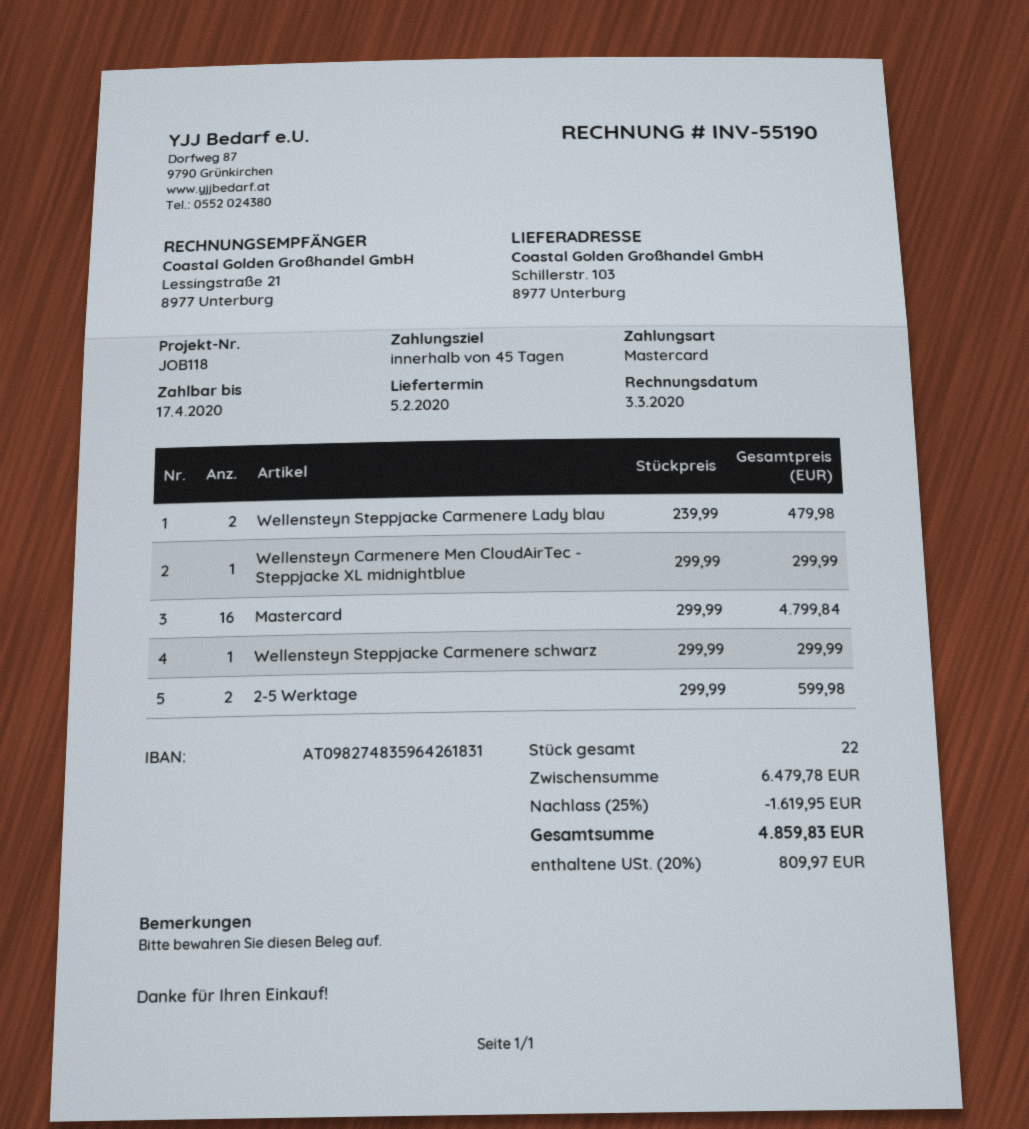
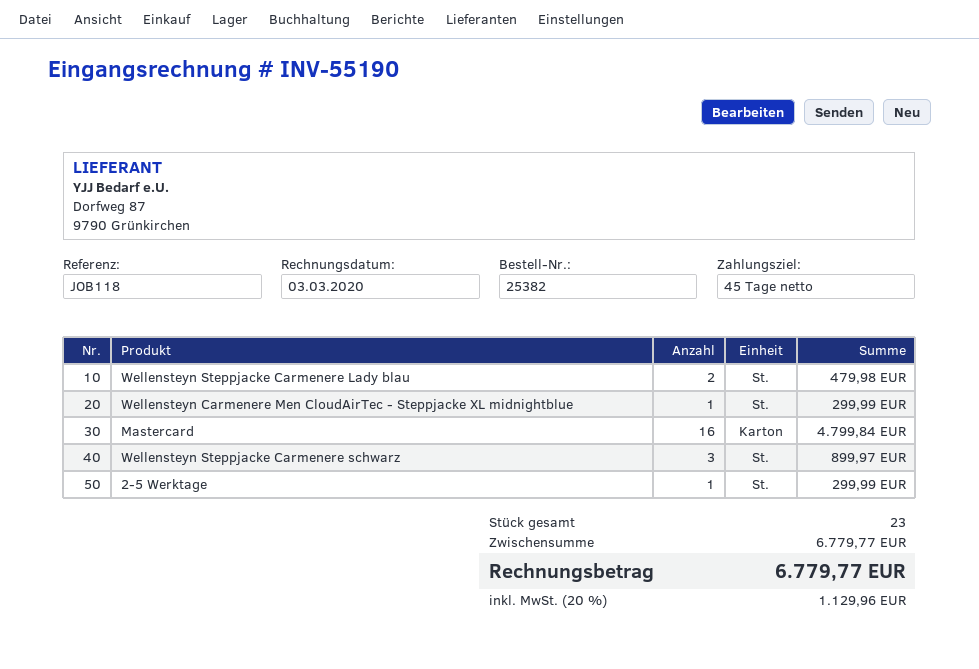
Wellensteyn Steppjacke Carmenere schwarz: 1 for 299.99 -> 3 for 899.97
2-5 Werktage: 2 for 599.98 -> 1 for 299.99
total quantity: 22 -> 23
subtotal: 6479.78 -> 6779.77
discount: 25% = 1619.95 -> none
tax: 20% = 809.97 -> 20% = 1129.96
total: 4859.83 -> 6779.77

